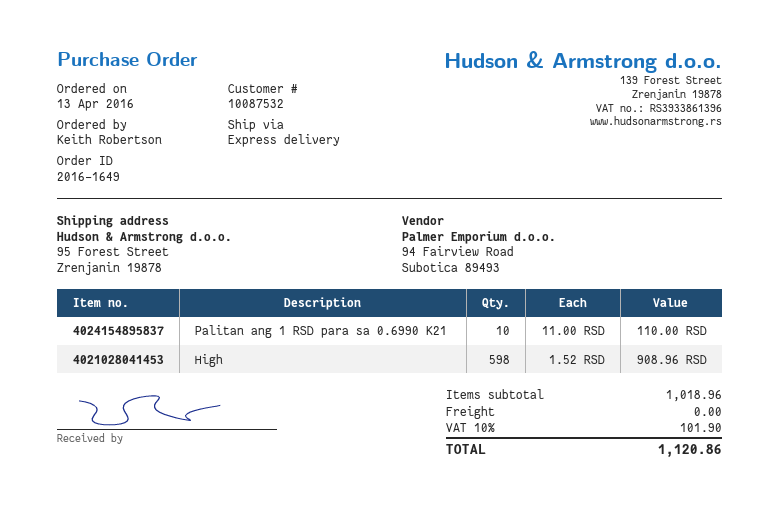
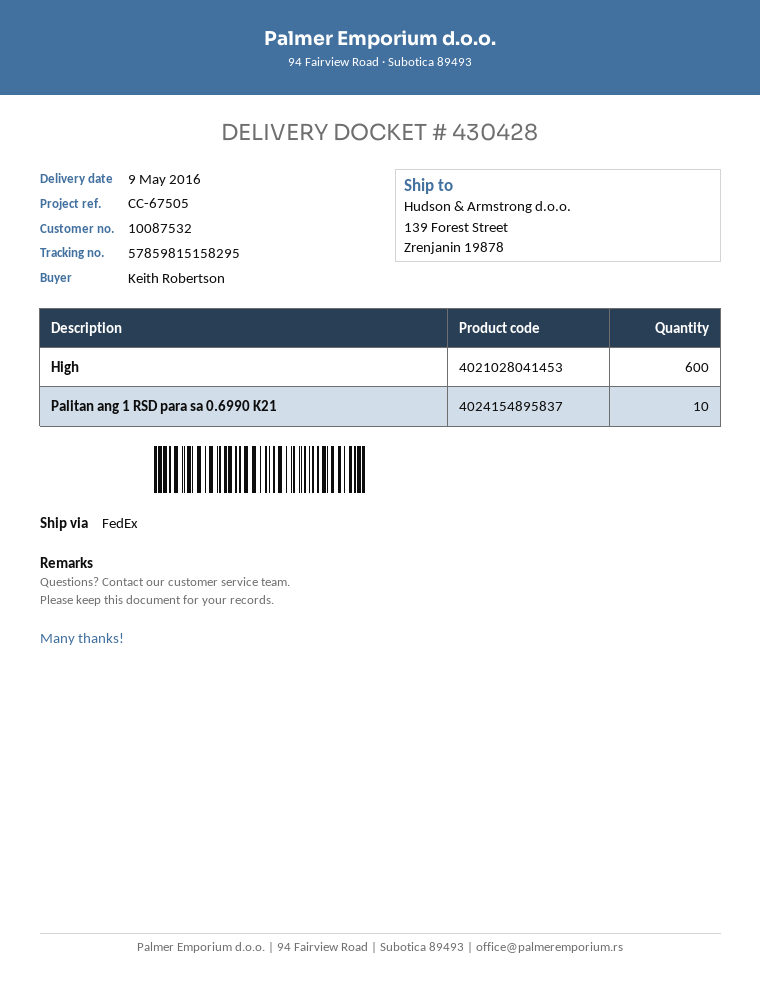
shipping method: express -> FedEx
ship to: 95 Forest Street, Zrenjanin 19878 -> 139 Forest Street, Zrenjanin 19878
High: 598 -> 600

